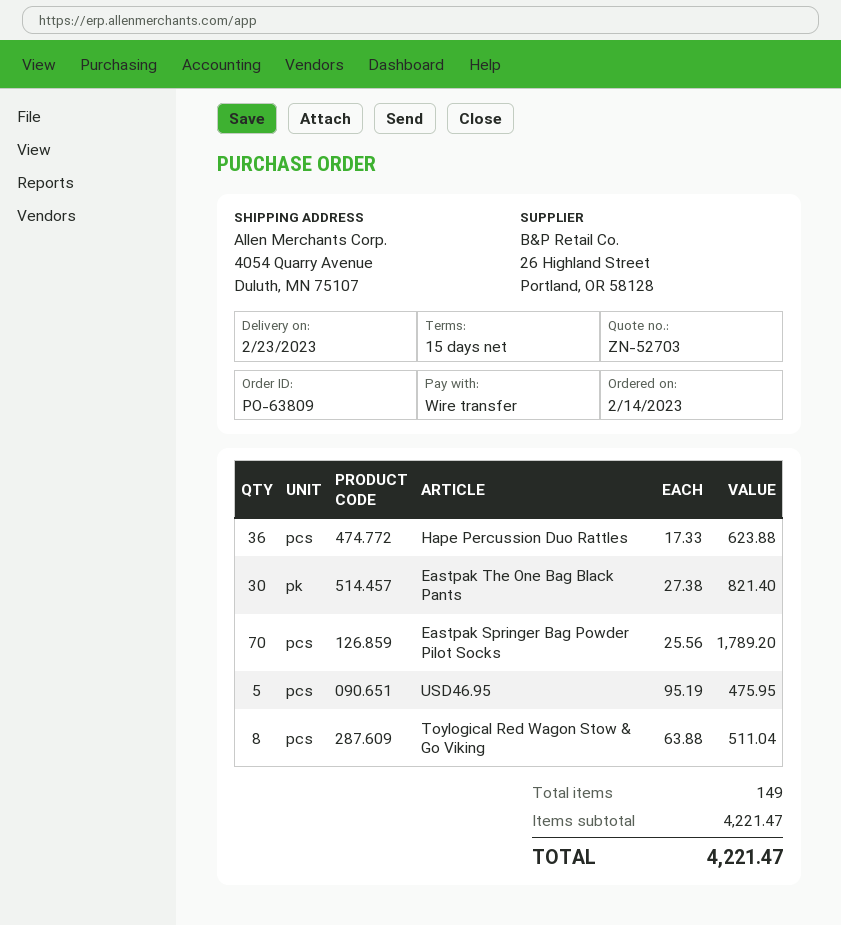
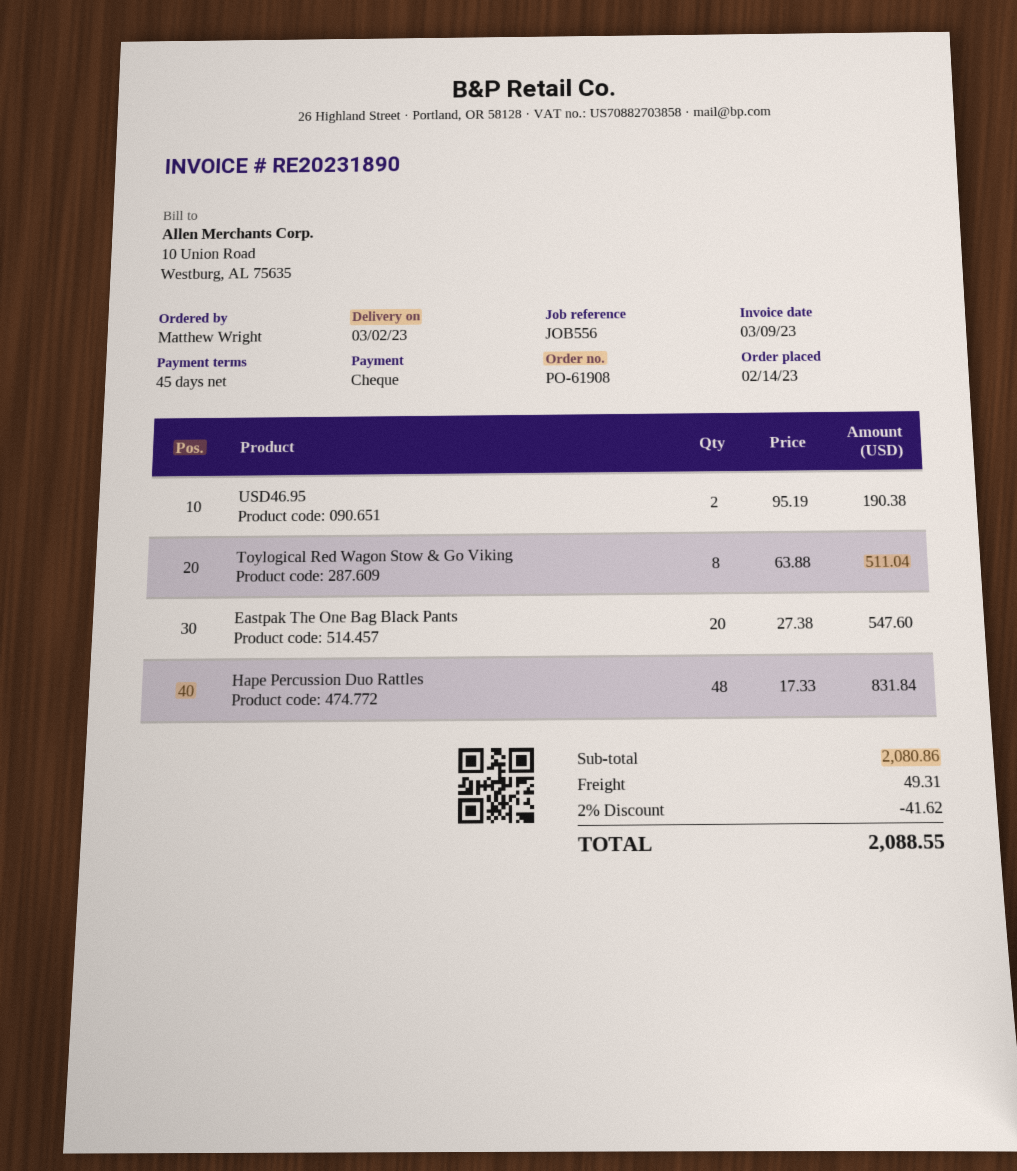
order number: PO-63809 -> PO-61908
delivery date: 2023-02-23 -> 2023-03-02
payment terms: 15 days -> 45 days
payment method: bank transfer -> cheque
Hape Percussion Duo Rattles: 36 x 17.33 = 623.88 -> 48 x 17.33 = 831.84
Eastpak The One Bag Black Pants: 30 x 27.38 = 821.40 -> 20 x 27.38 = 547.60
Eastpak Springer Bag Powder Pilot Socks: 70 x 25.56 = 1789.20 -> none
USD46.95: 5 x 95.19 = 475.95 -> 2 x 95.19 = 190.38
subtotal: 4221.47 -> 2080.86
discount: none -> 2% = 41.62
shipping: none -> 49.31
total: 4221.47 -> 2088.55

